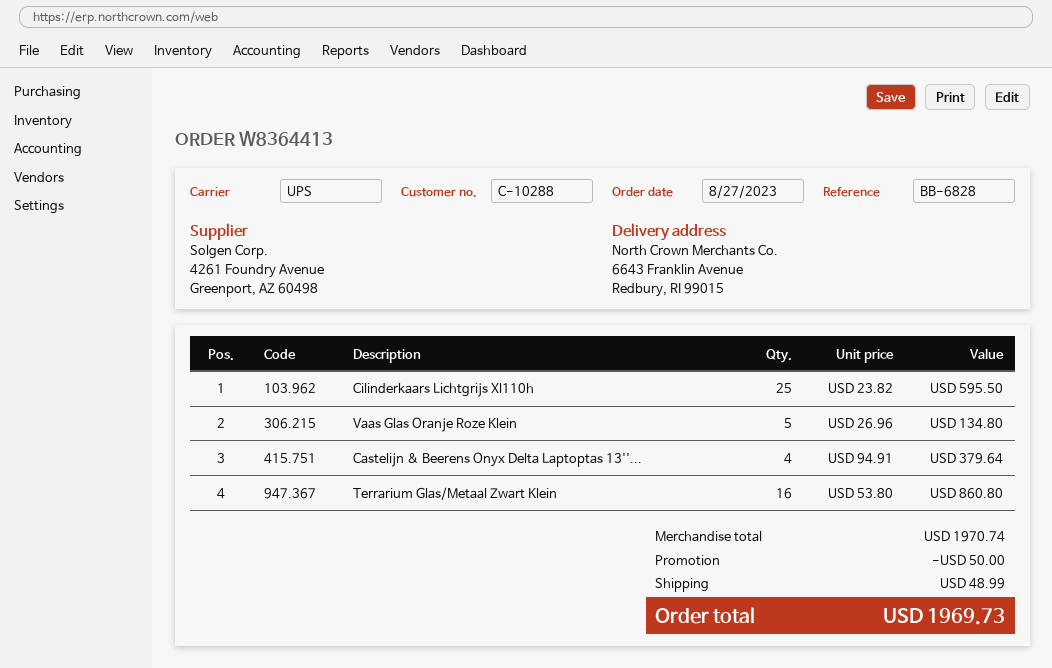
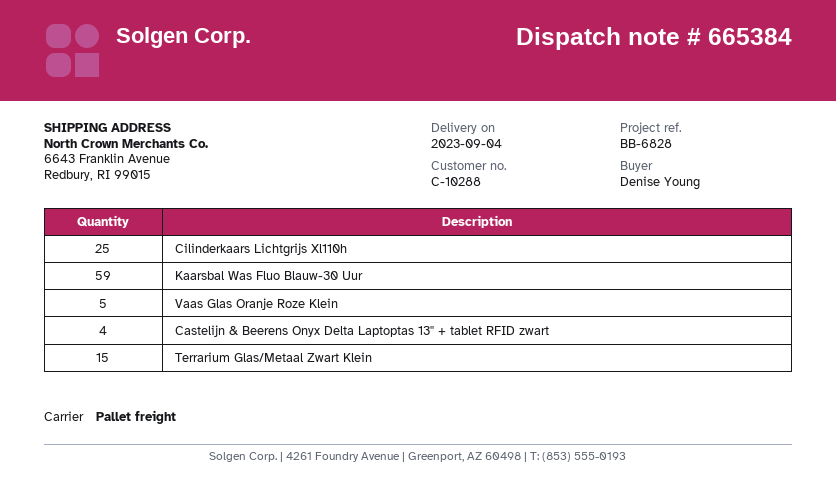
shipping method: UPS -> pallet freight
Terrarium Glas/Metaal Zwart Klein: 16 -> 15
Kaarsbal Was Fluo Blauw-30 Uur: none -> 59

